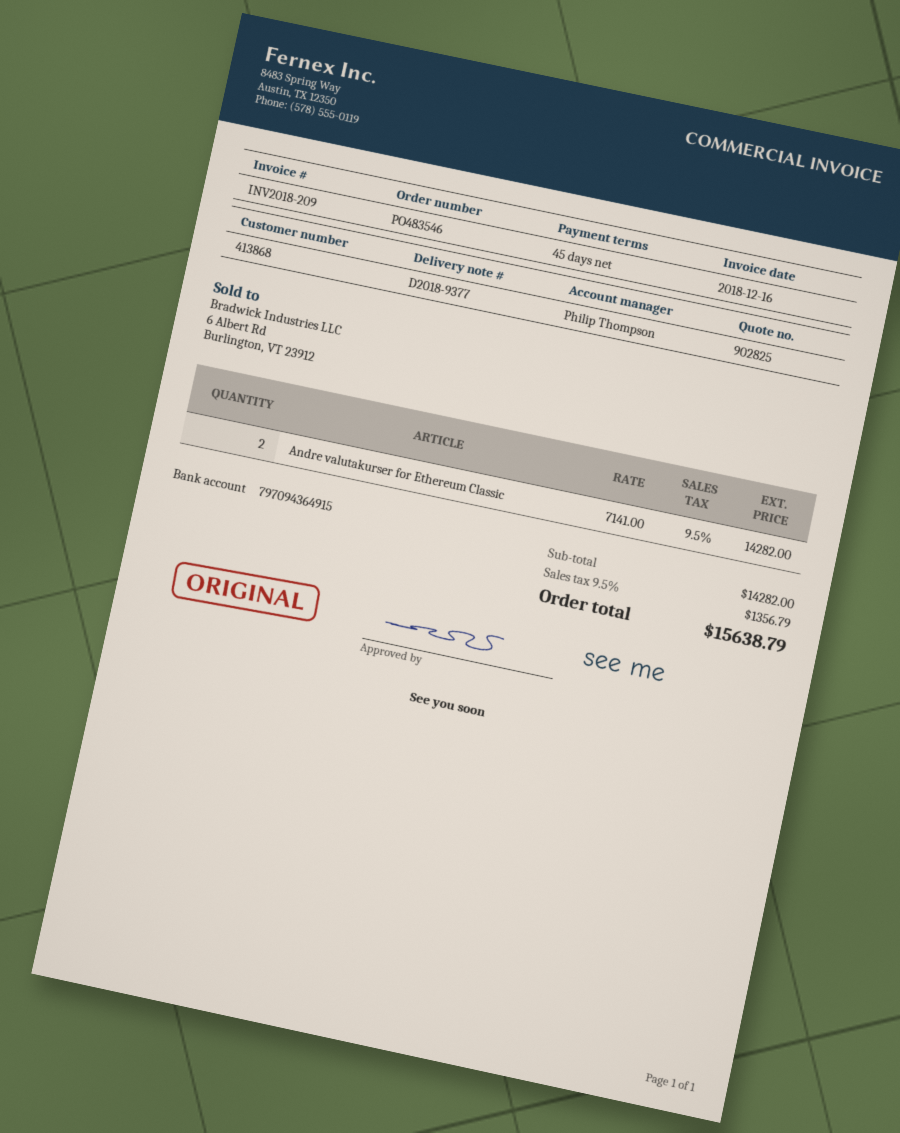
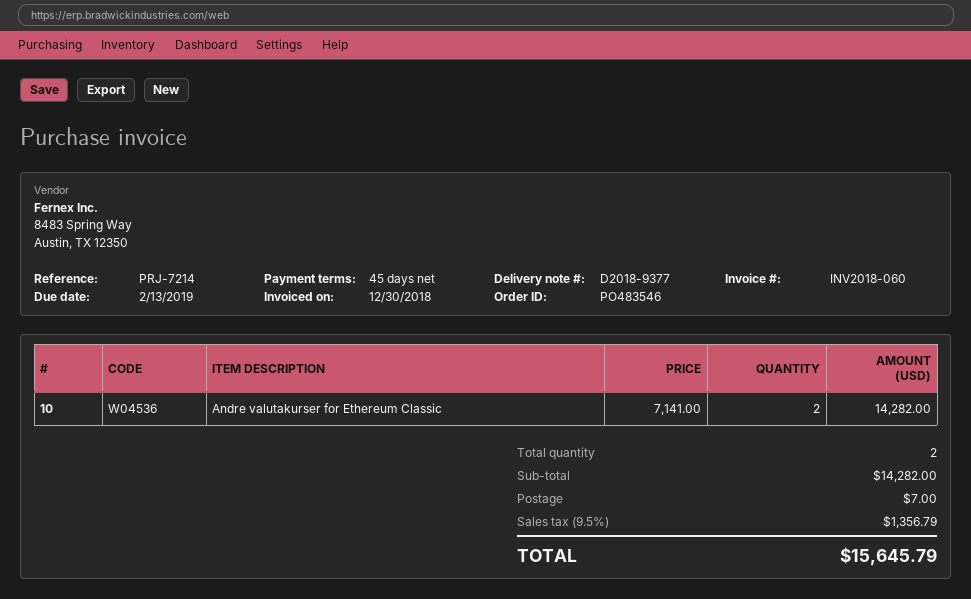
invoice number: INV2018-209 -> INV2018-060
invoice date: 2018-12-16 -> 2018-12-30
shipping: none -> 7.00
total: 15638.79 -> 15645.79

